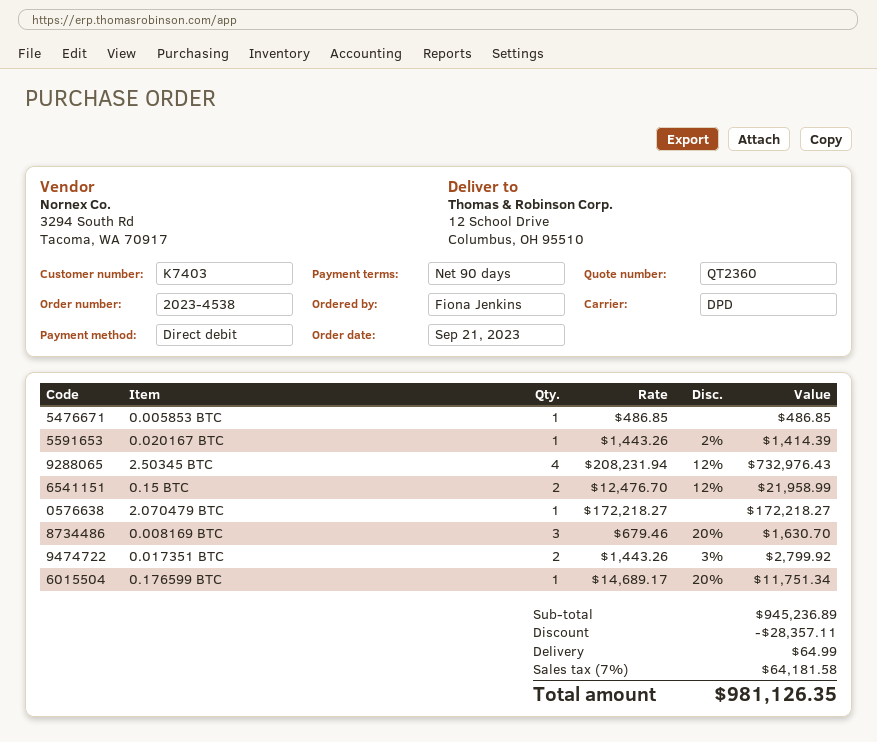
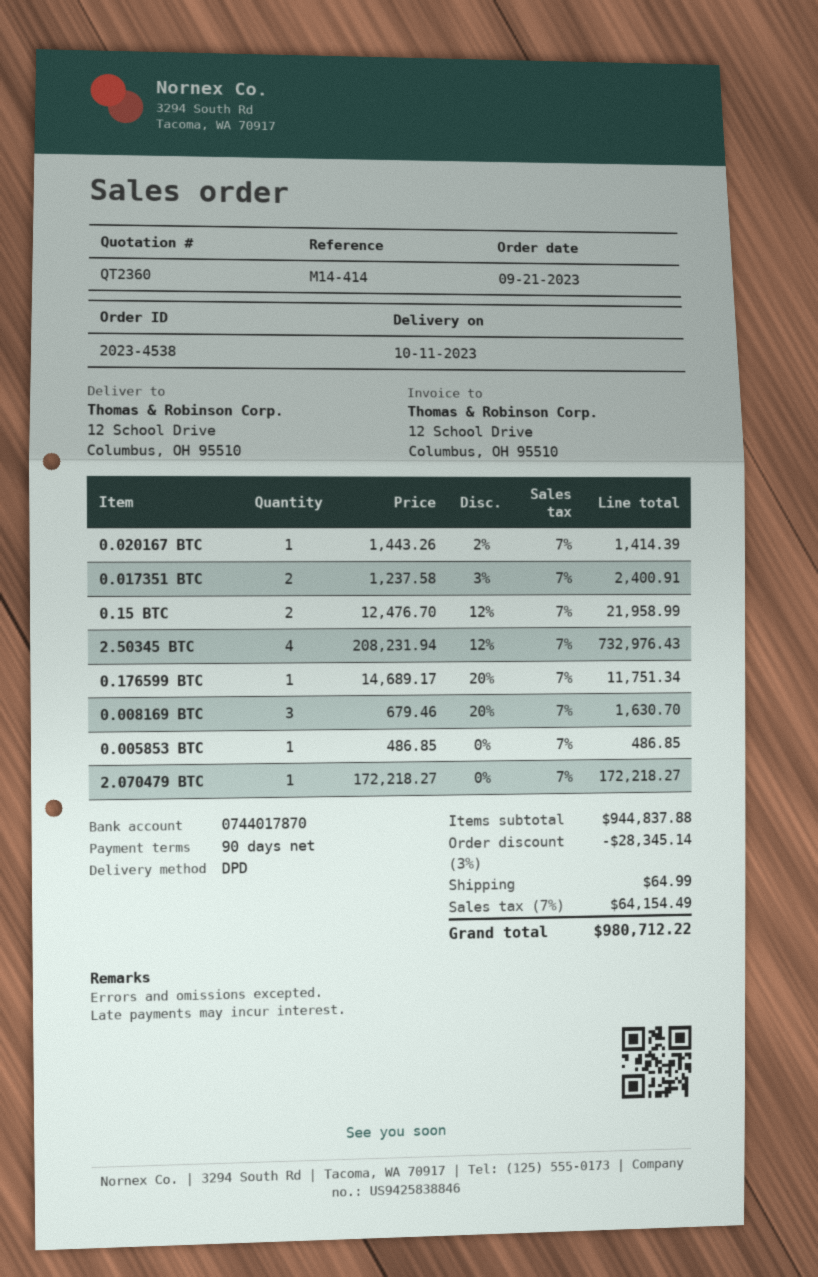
0.017351 BTC: 2 x 1443.26 - 3% = 2799.92 -> 2 x 1237.58 - 3% = 2400.91
subtotal: 945236.89 -> 944837.88
discount: 28357.11 -> 28345.14
tax: 7% = 64181.58 -> 7% = 64154.49
total: 981126.35 -> 980712.22

